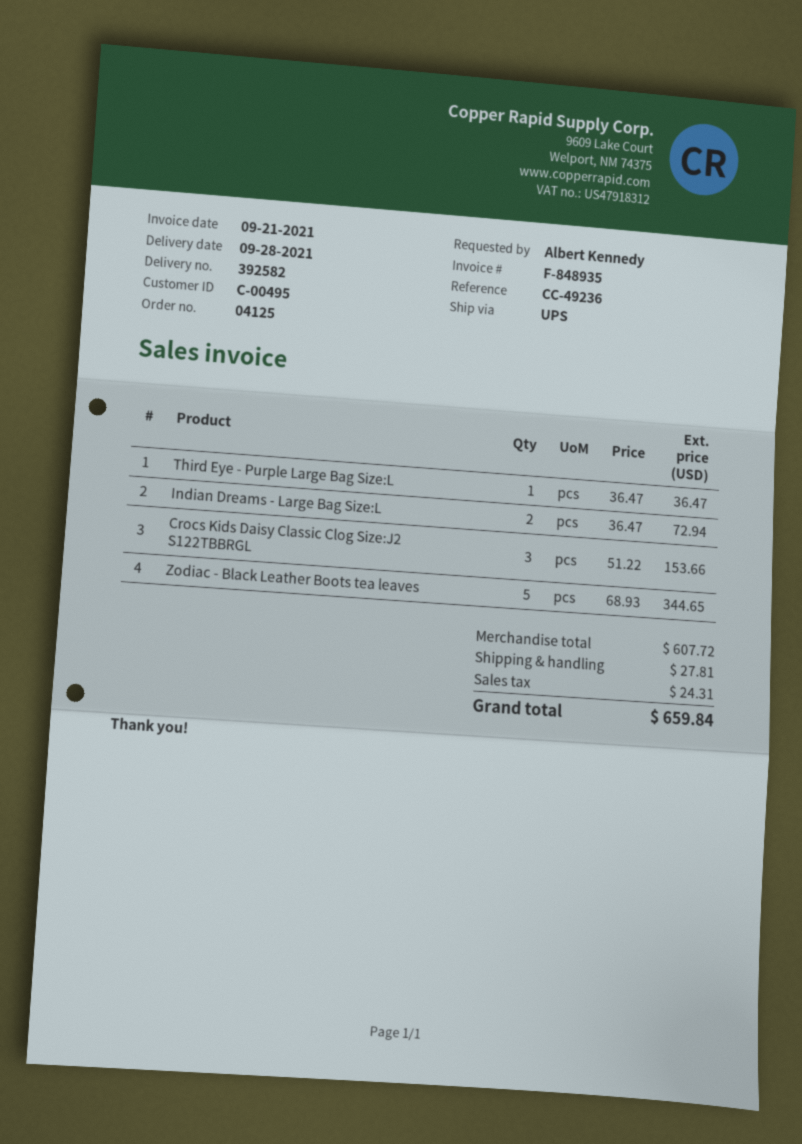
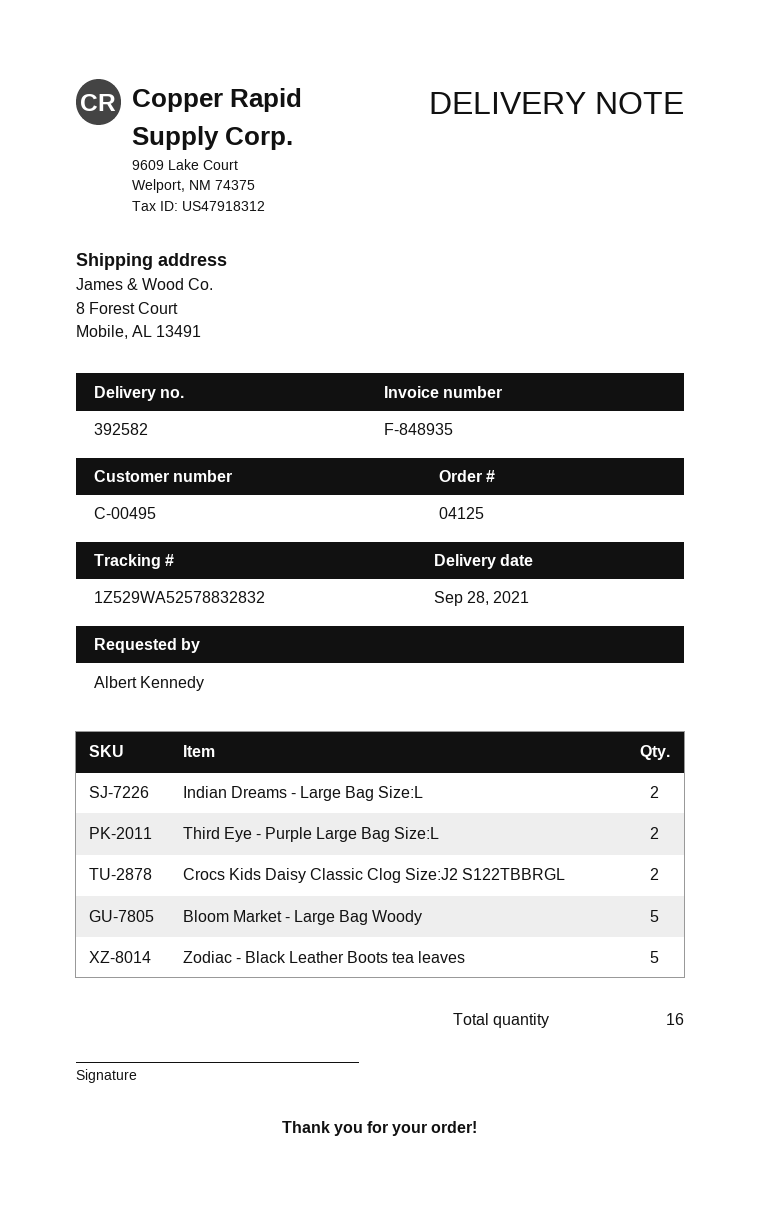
Third Eye - Purple Large Bag Size:L: 1 -> 2
Crocs Kids Daisy Classic Clog Size:J2 S122TBBRGL: 3 -> 2
Bloom Market - Large Bag Woody: none -> 5

